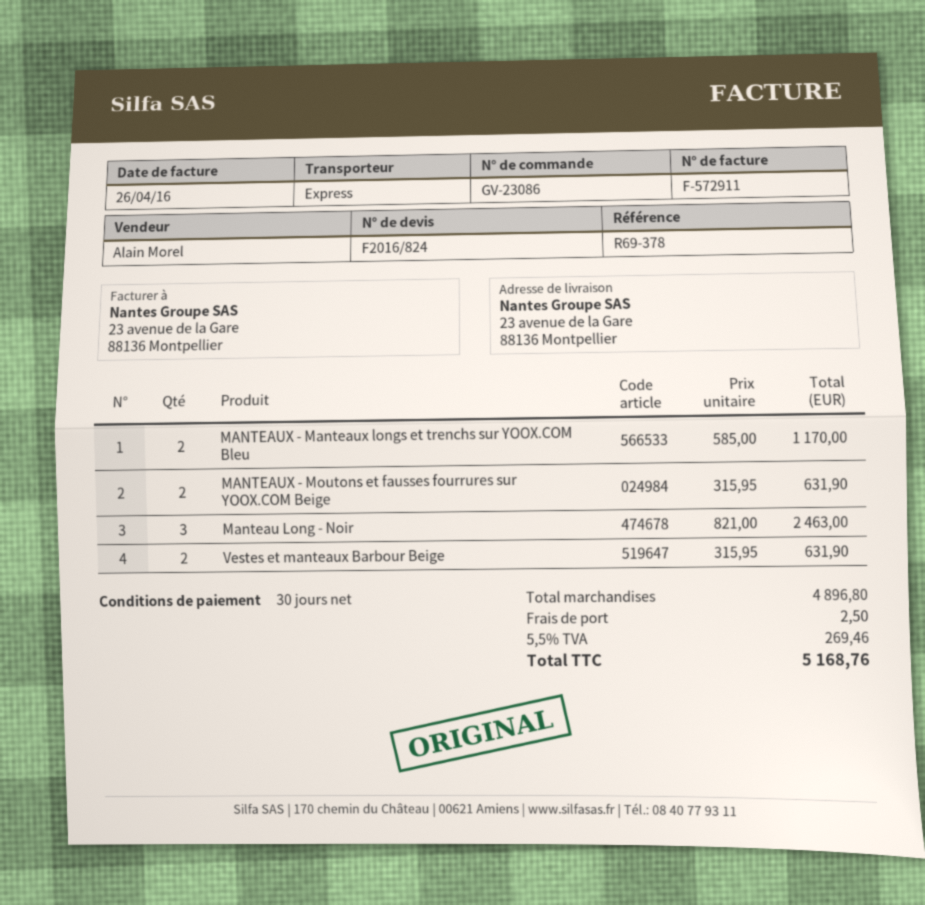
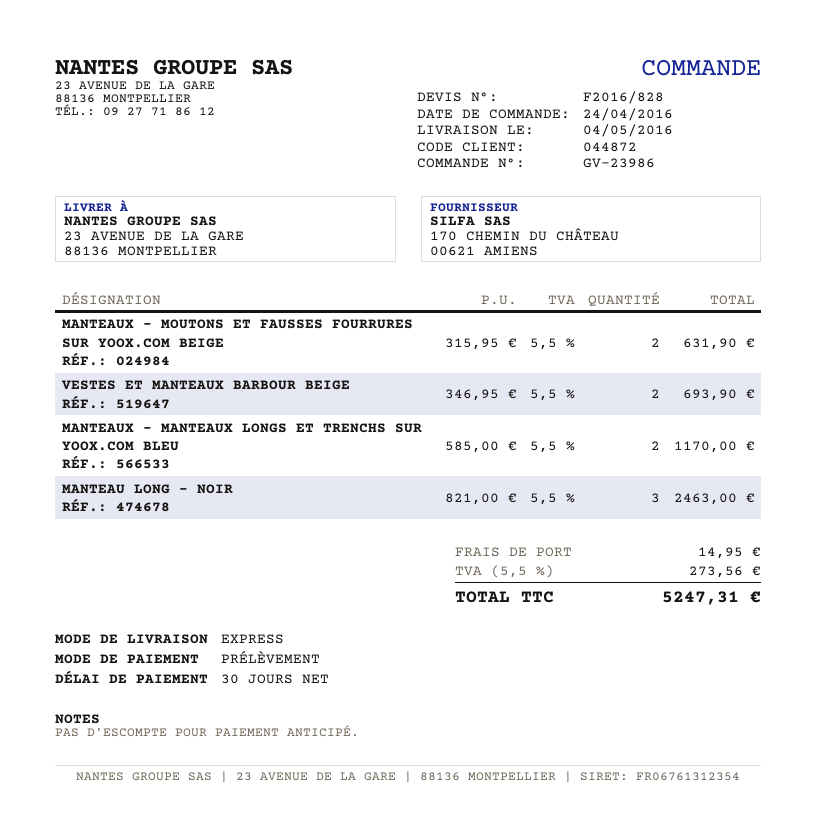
quote number: F2016/824 -> F2016/828
order number: GV-23086 -> GV-23986
Vestes et manteaux Barbour Beige: 2 x 315.95 = 631.90 -> 2 x 346.95 = 693.90
shipping: 2.50 -> 14.95
tax: 5.5% = 269.46 -> 5.5% = 273.56
total: 5168.76 -> 5247.31

